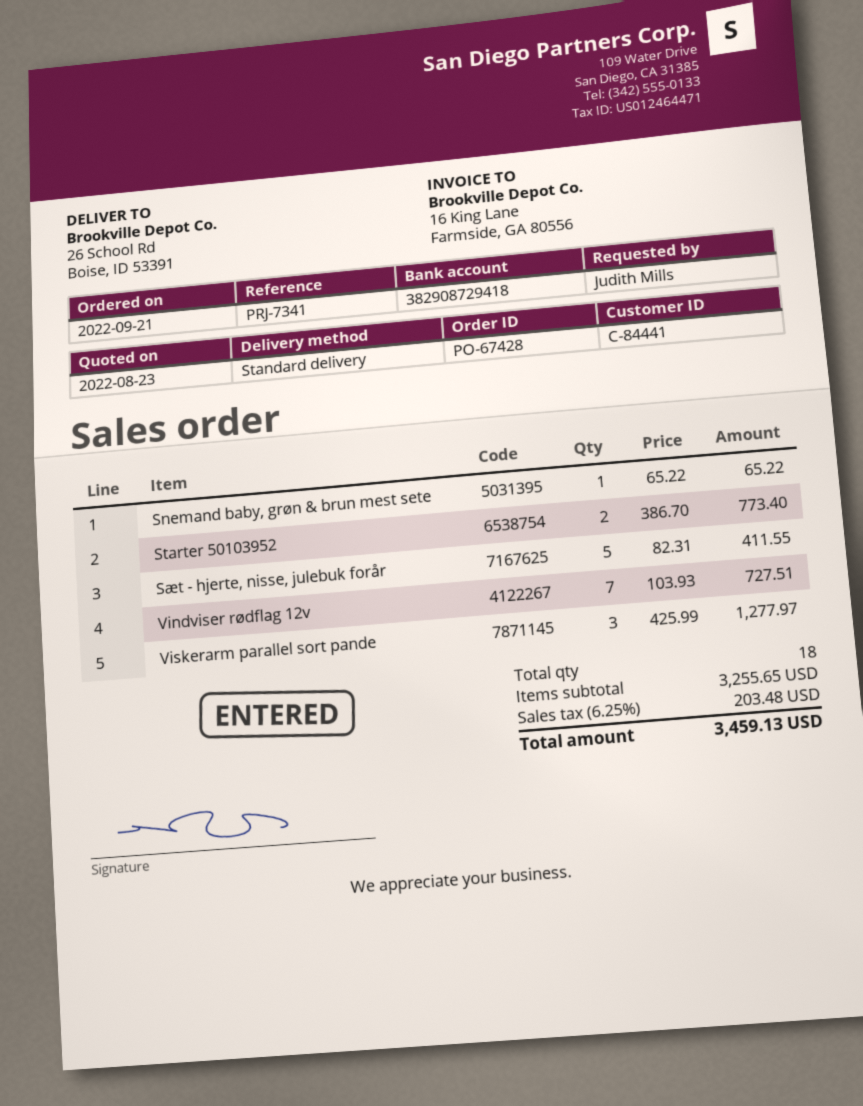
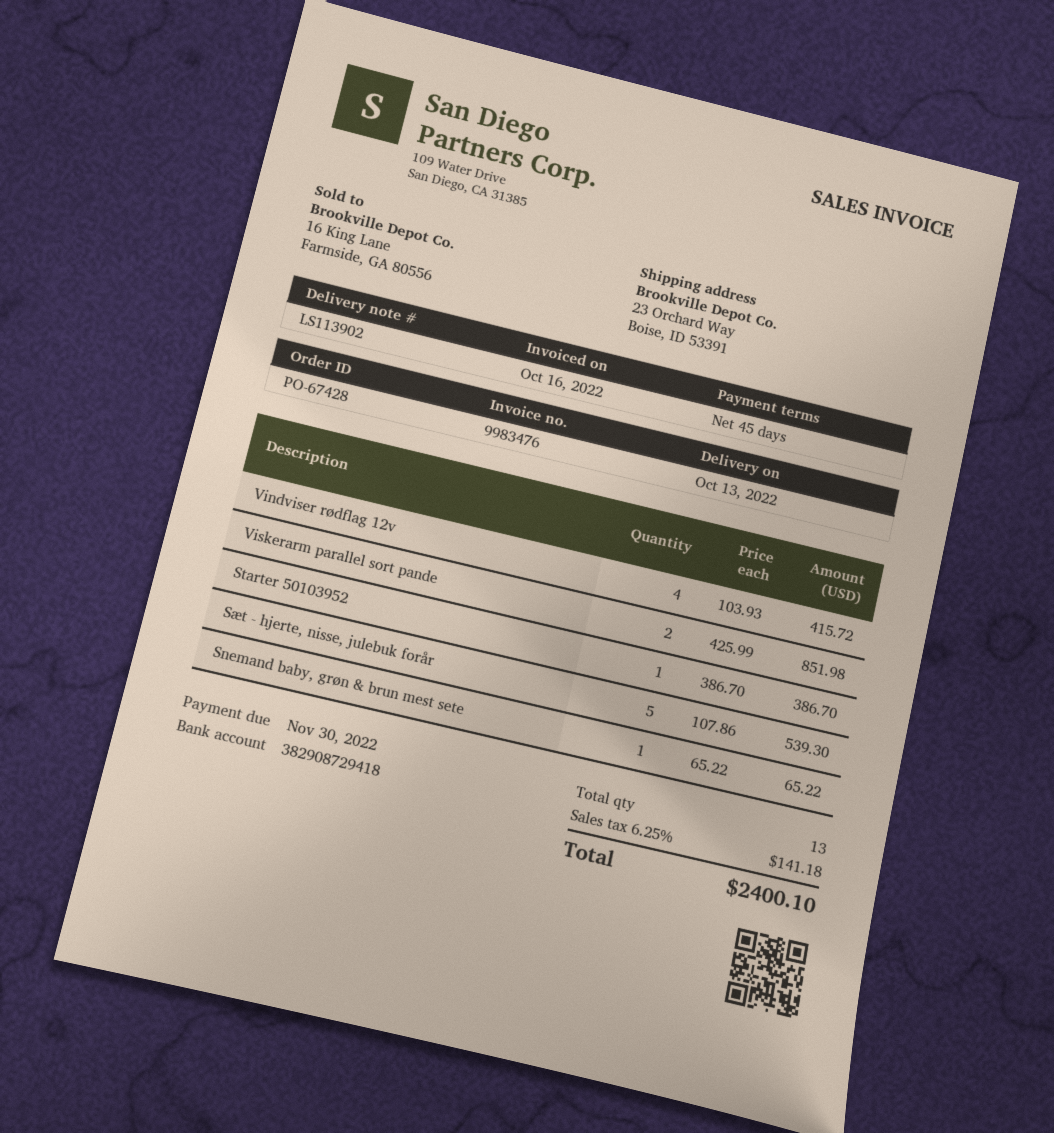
ship to: 26 School Rd, Boise, ID 53391 -> 23 Orchard Way, Boise, ID 53391
Starter 50103952: 2 x 386.70 = 773.40 -> 1 x 386.70 = 386.70
Sæt - hjerte, nisse, julebuk forår: 5 x 82.31 = 411.55 -> 5 x 107.86 = 539.30
Vindviser rødflag 12v: 7 x 103.93 = 727.51 -> 4 x 103.93 = 415.72
Viskerarm parallel sort pande: 3 x 425.99 = 1277.97 -> 2 x 425.99 = 851.98
total quantity: 18 -> 13
tax: 6.25% = 203.48 -> 6.25% = 141.18
total: 3459.13 -> 2400.10

